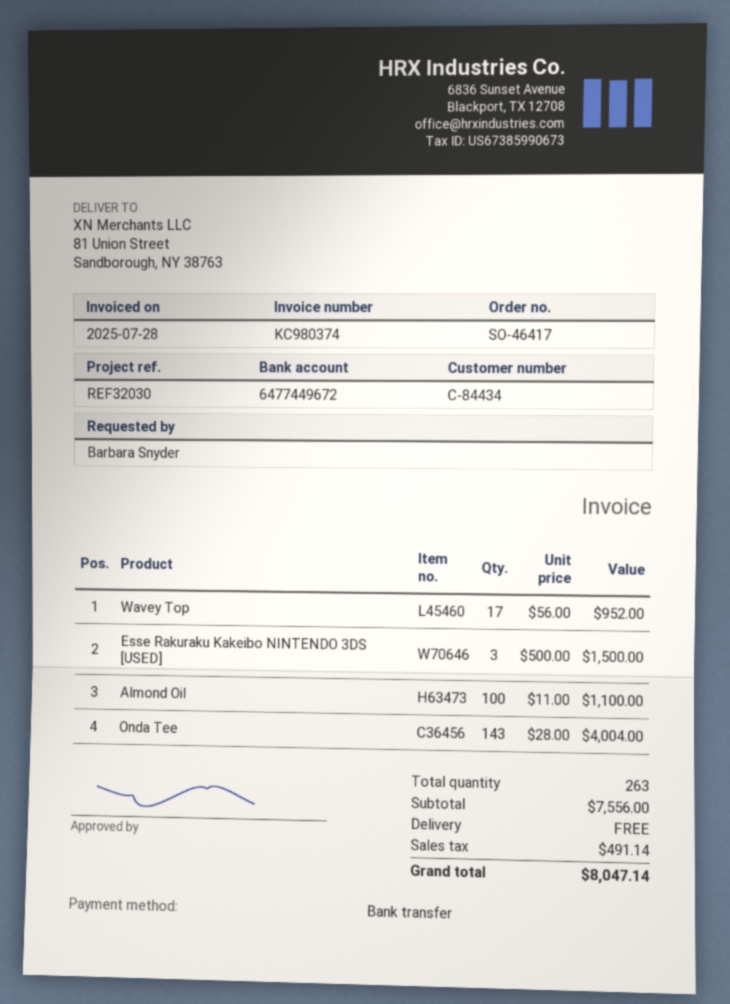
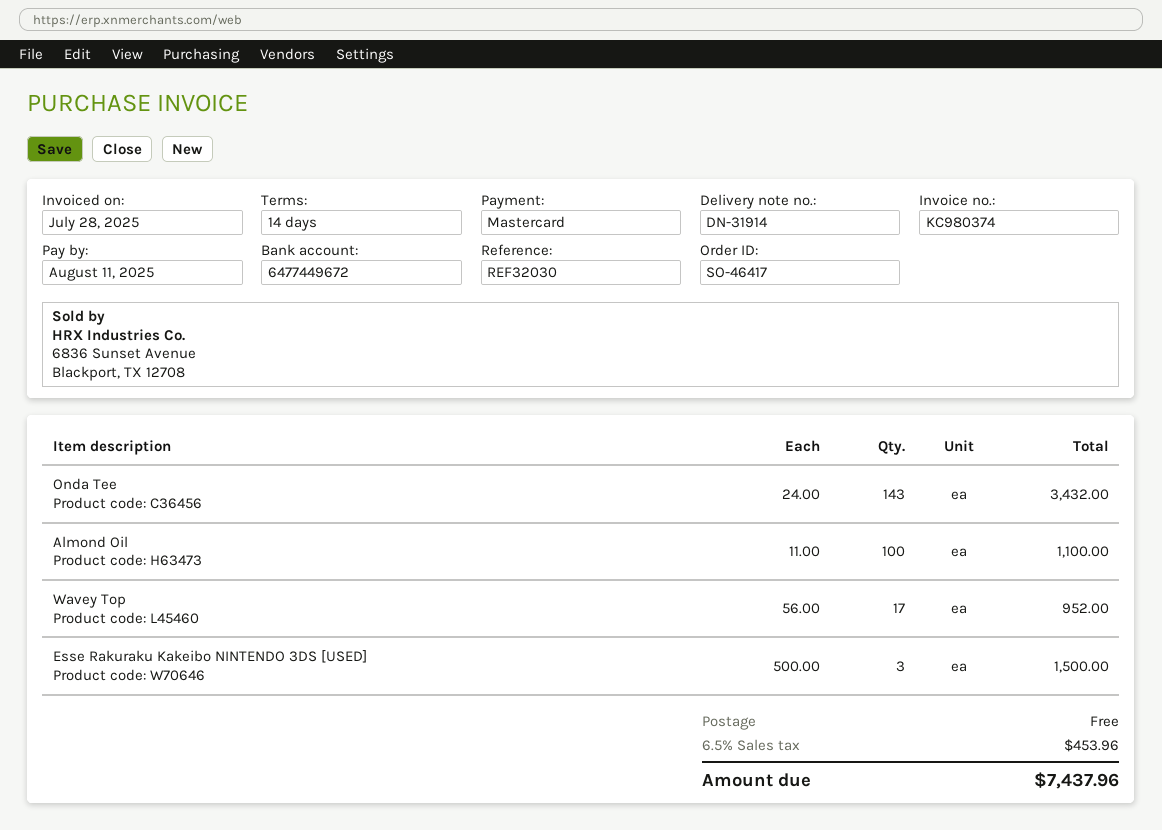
payment method: bank transfer -> Mastercard
Onda Tee: 143 x 28.00 = 4004.00 -> 143 x 24.00 = 3432.00
tax: 491.14 -> 453.96
total: 8047.14 -> 7437.96

